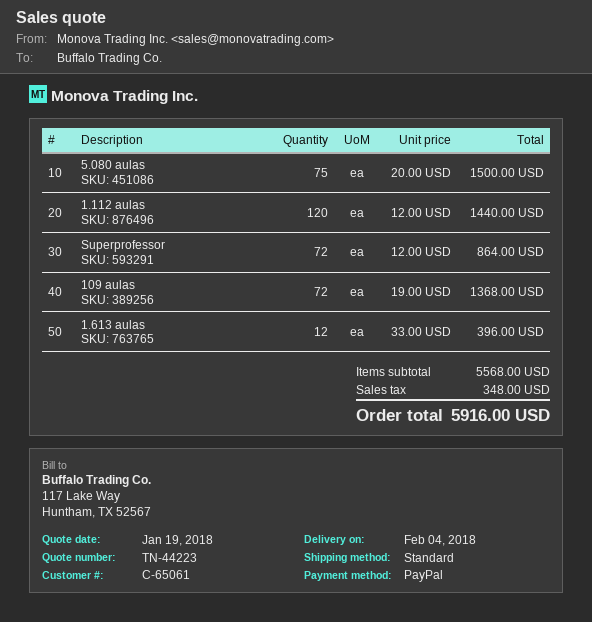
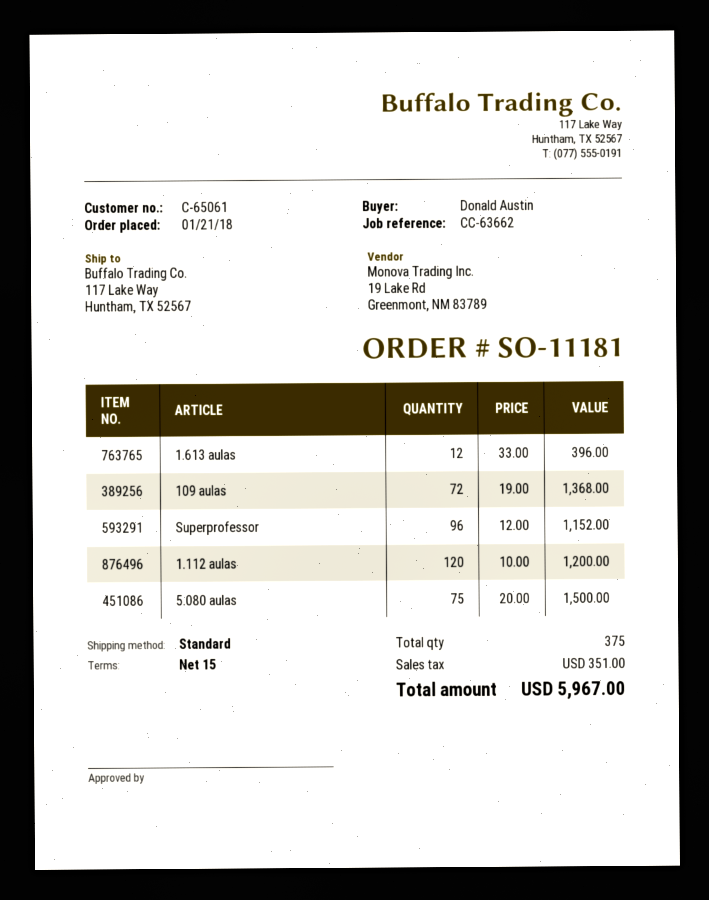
1.112 aulas: 120 x 12.00 = 1440.00 -> 120 x 10.00 = 1200.00
Superprofessor: 72 x 12.00 = 864.00 -> 96 x 12.00 = 1152.00
tax: 348.00 -> 351.00
total: 5916.00 -> 5967.00

